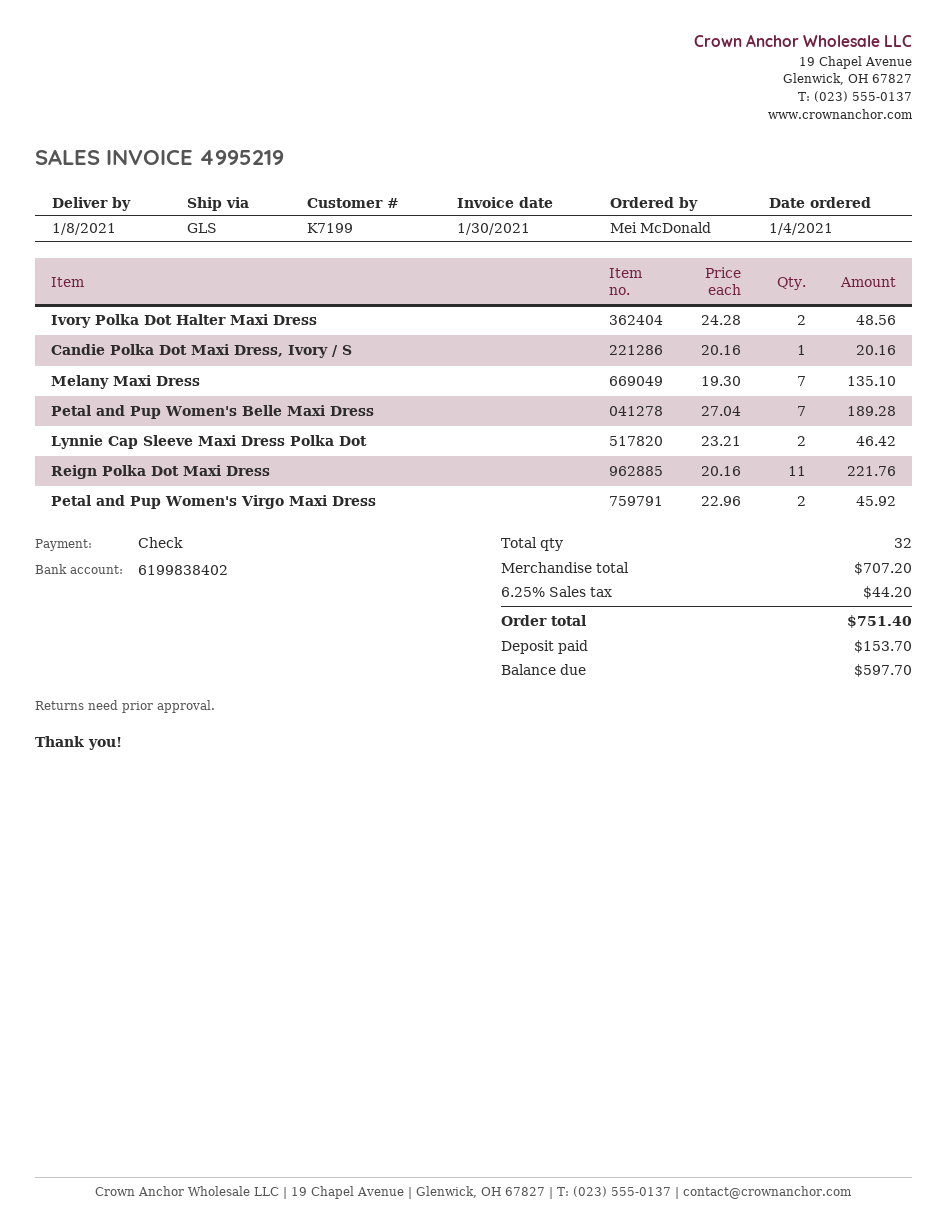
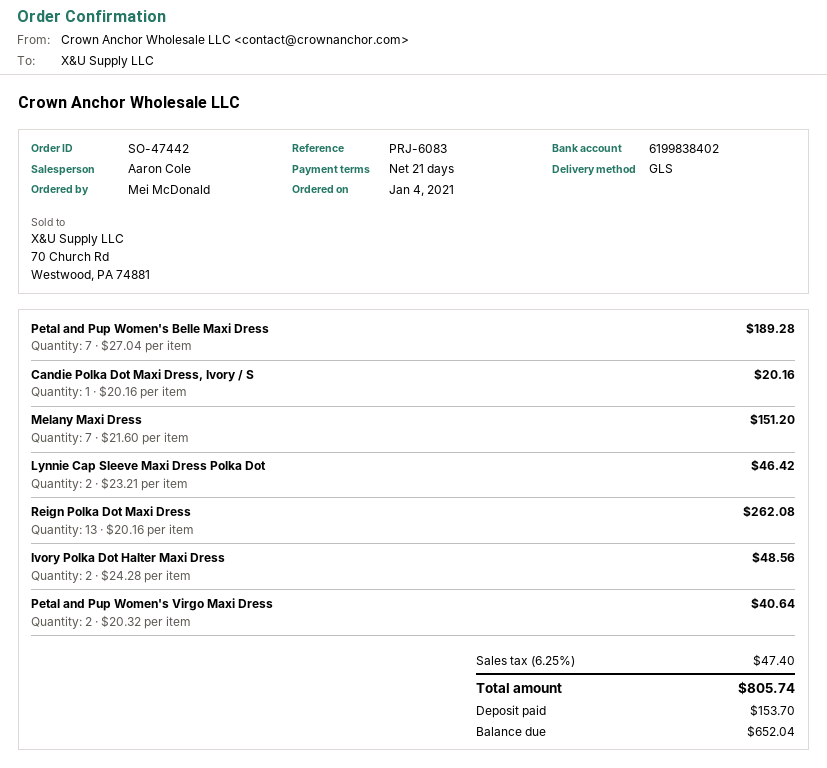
Melany Maxi Dress: 7 x 19.30 = 135.10 -> 7 x 21.60 = 151.20
Reign Polka Dot Maxi Dress: 11 x 20.16 = 221.76 -> 13 x 20.16 = 262.08
Petal and Pup Women's Virgo Maxi Dress: 2 x 22.96 = 45.92 -> 2 x 20.32 = 40.64
tax: 6.25% = 44.20 -> 6.25% = 47.40
total: 751.40 -> 805.74
balance: 597.70 -> 652.04

